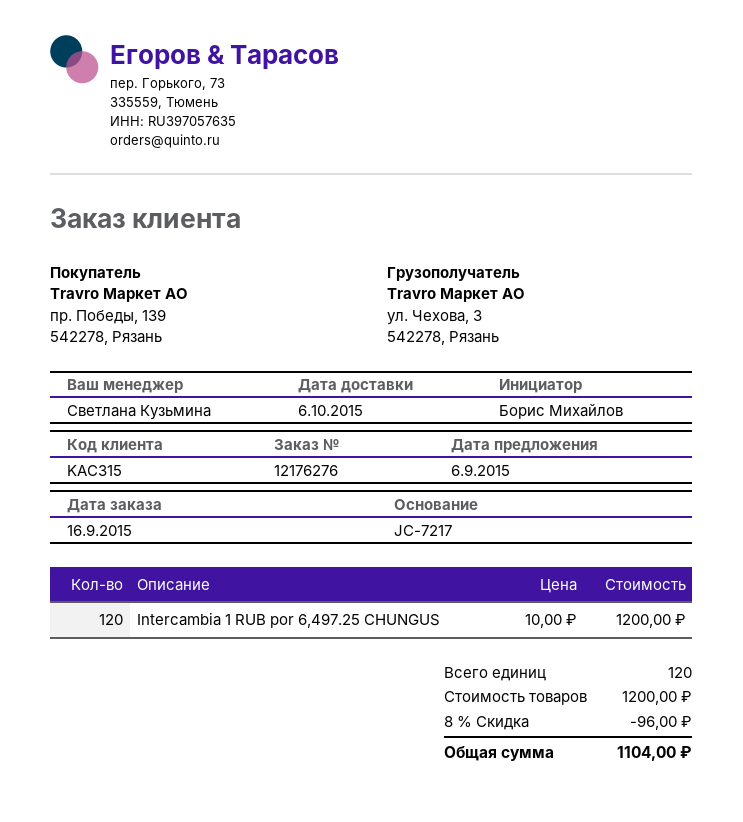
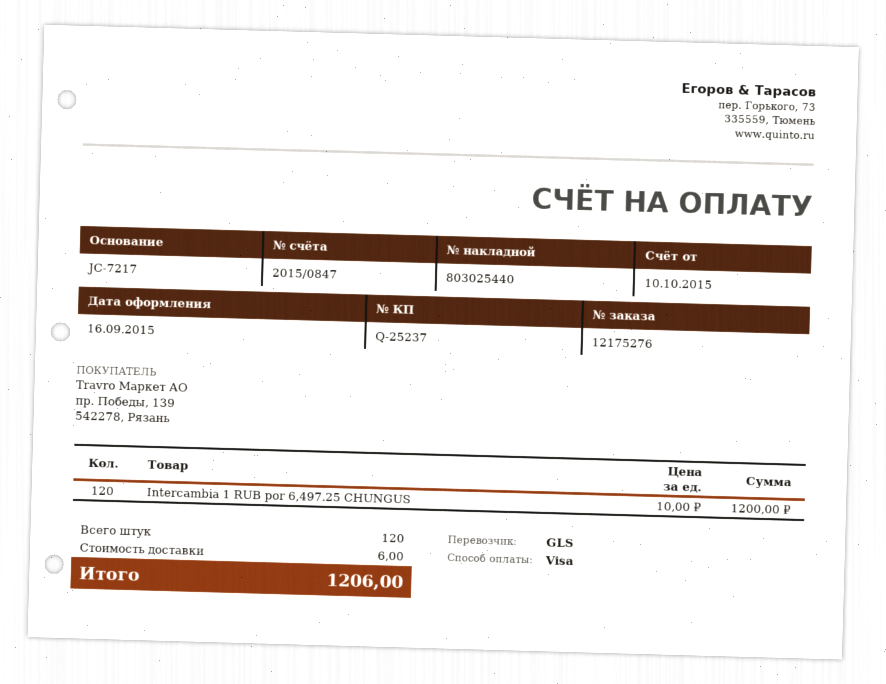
order number: 12176276 -> 12175276
discount: 8% = 96.00 -> none
shipping: none -> 6.00
total: 1104.00 -> 1206.00

